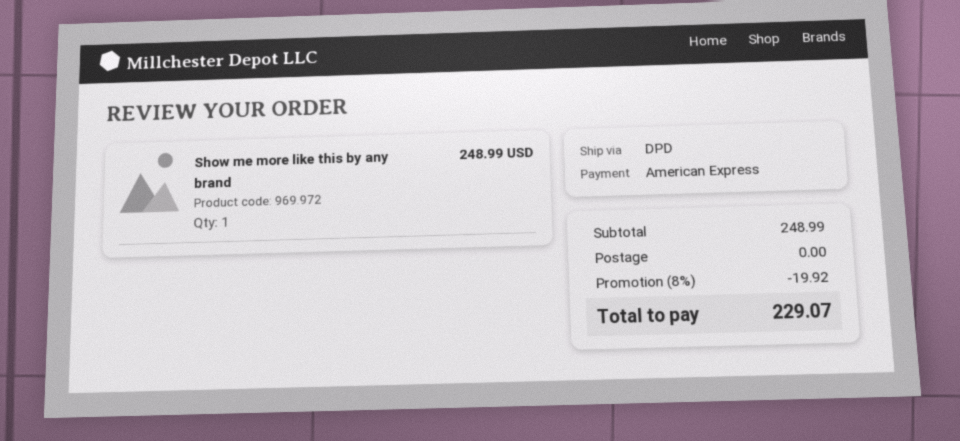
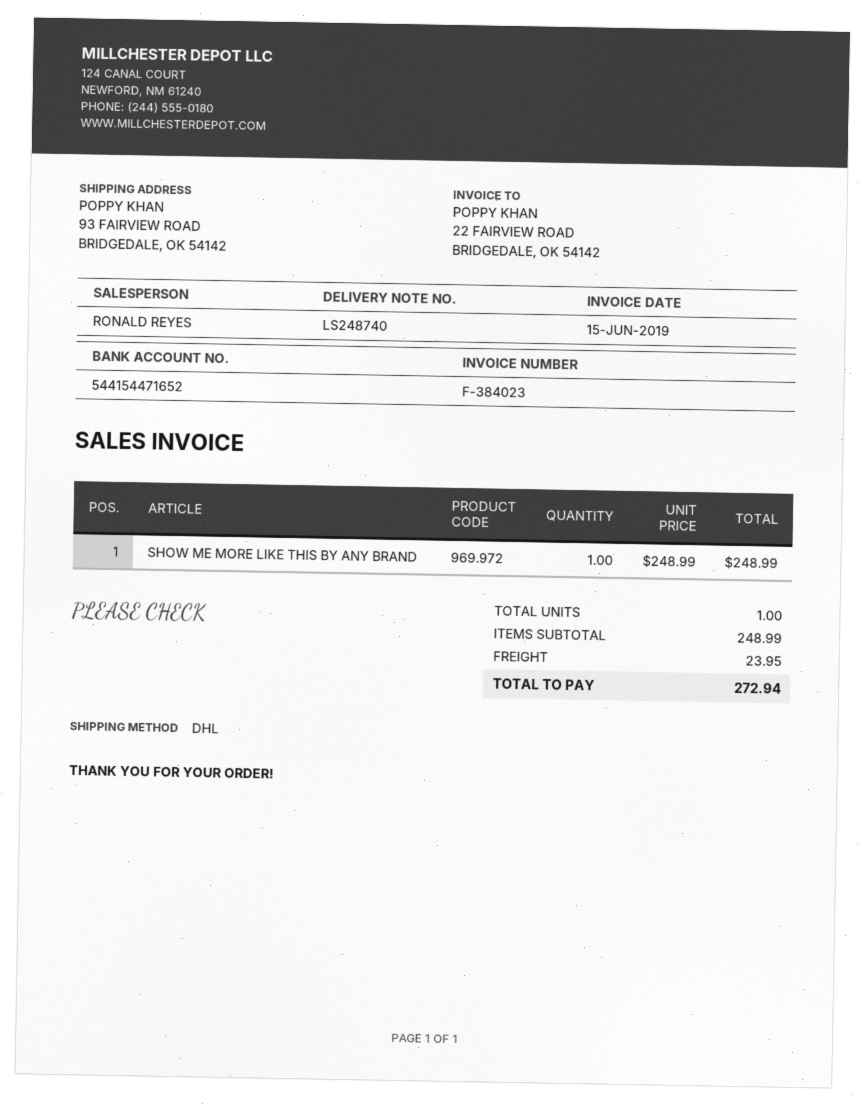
shipping method: DPD -> DHL
discount: 8% = 19.92 -> none
shipping: 0.00 -> 23.95
total: 229.07 -> 272.94

